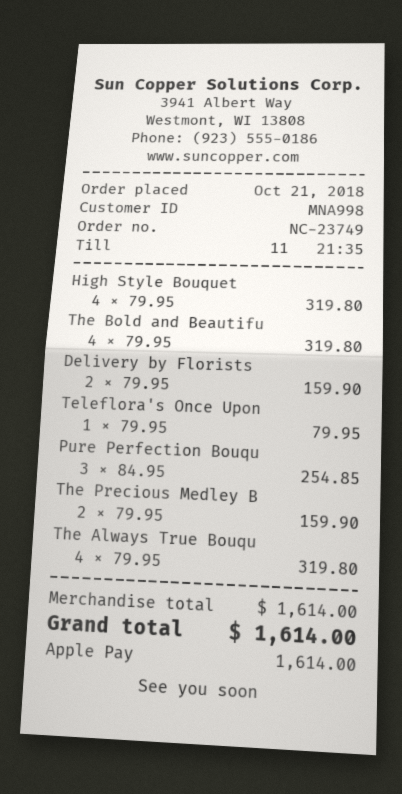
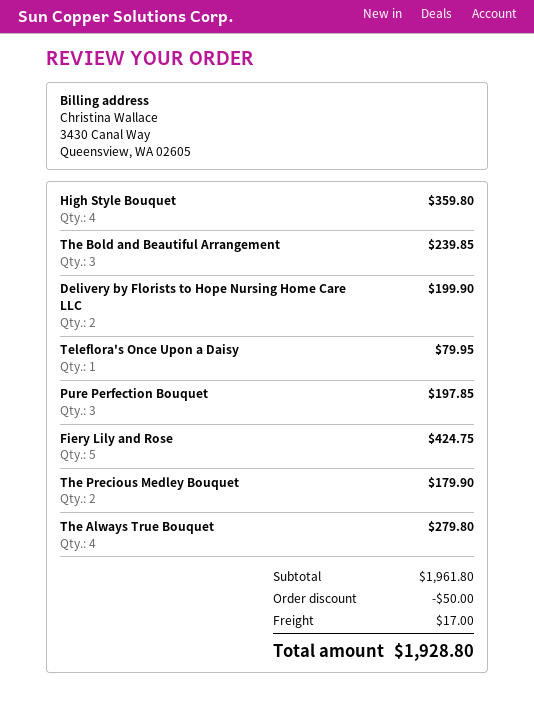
High Style Bouquet: 4 for 319.80 -> 4 for 359.80
The Bold and Beautifu: 4 for 319.80 -> 3 for 239.85
Delivery by Florists: 2 for 159.90 -> 2 for 199.90
Pure Perfection Bouqu: 3 for 254.85 -> 3 for 197.85
The Precious Medley B: 2 for 159.90 -> 2 for 179.90
The Always True Bouqu: 4 for 319.80 -> 4 for 279.80
Fiery Lily and Rose: none -> 5 for 424.75
subtotal: 1614.00 -> 1961.80
discount: none -> 50.00
shipping: none -> 17.00
total: 1614.00 -> 1928.80

